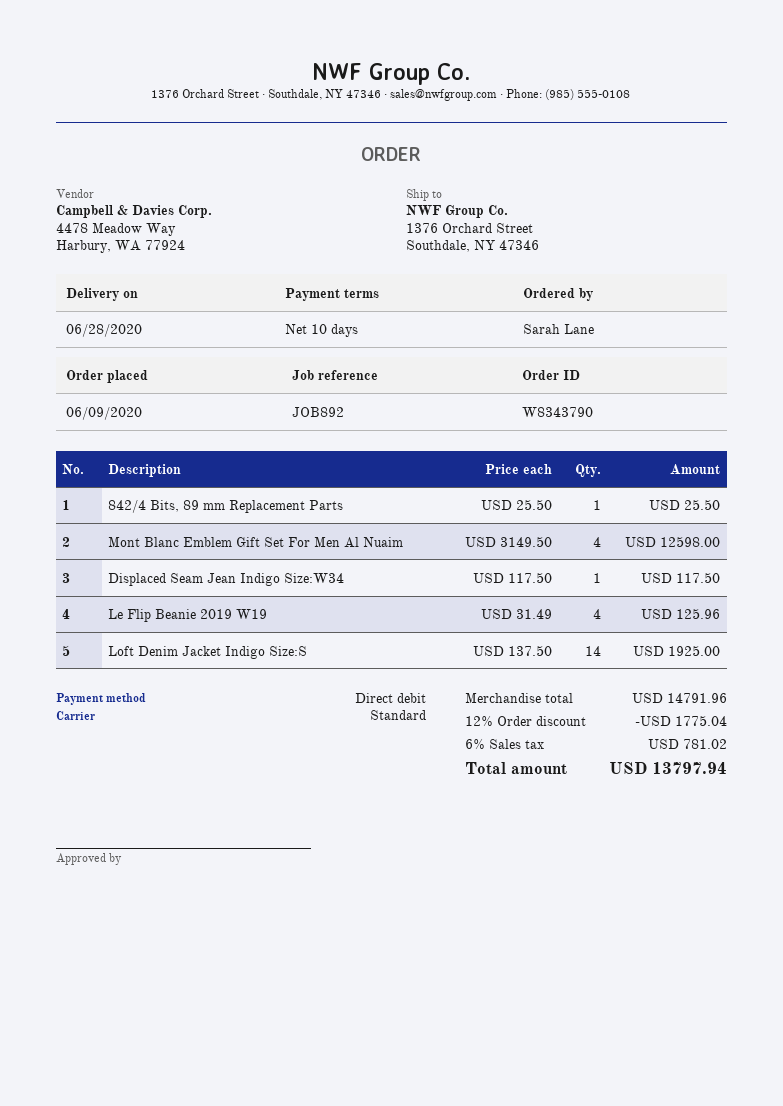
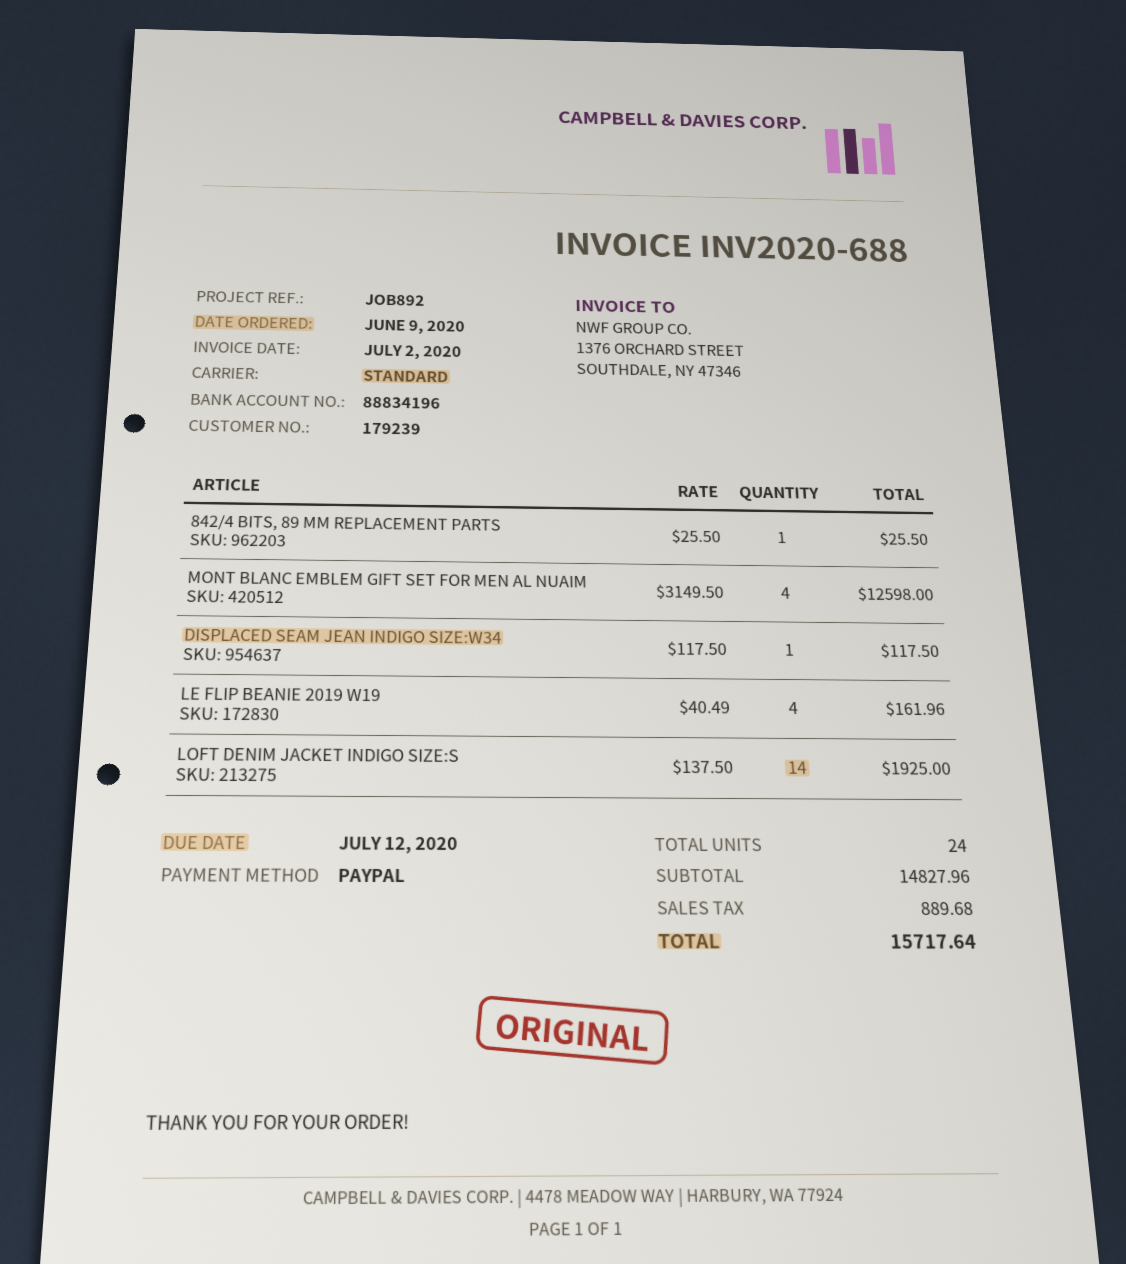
payment method: direct debit -> PayPal
Le Flip Beanie 2019 W19: 4 x 31.49 = 125.96 -> 4 x 40.49 = 161.96
subtotal: 14791.96 -> 14827.96
discount: 12% = 1775.04 -> none
tax: 781.02 -> 889.68
total: 13797.94 -> 15717.64

